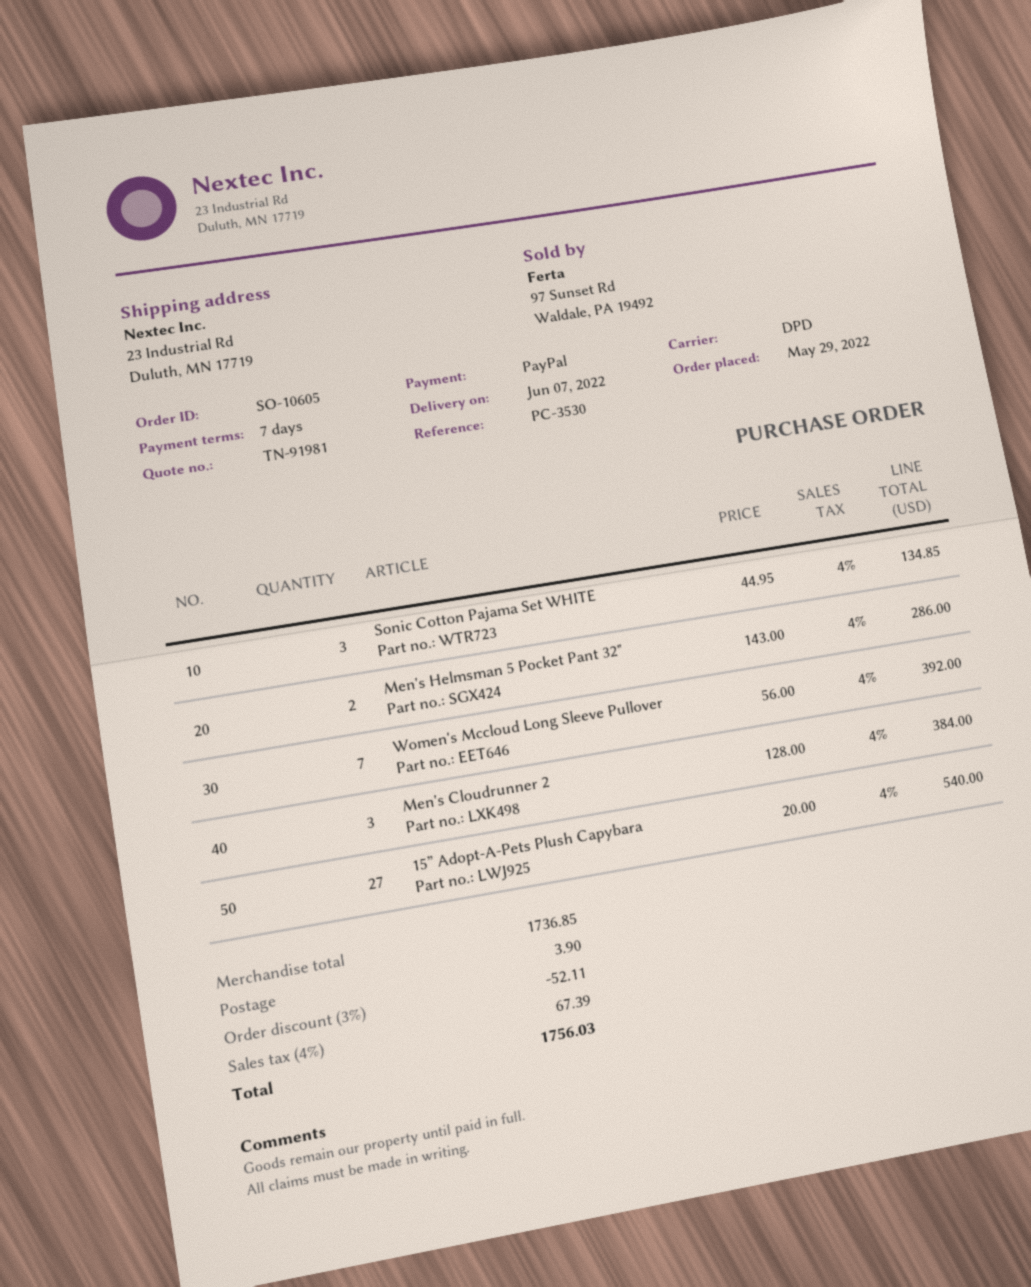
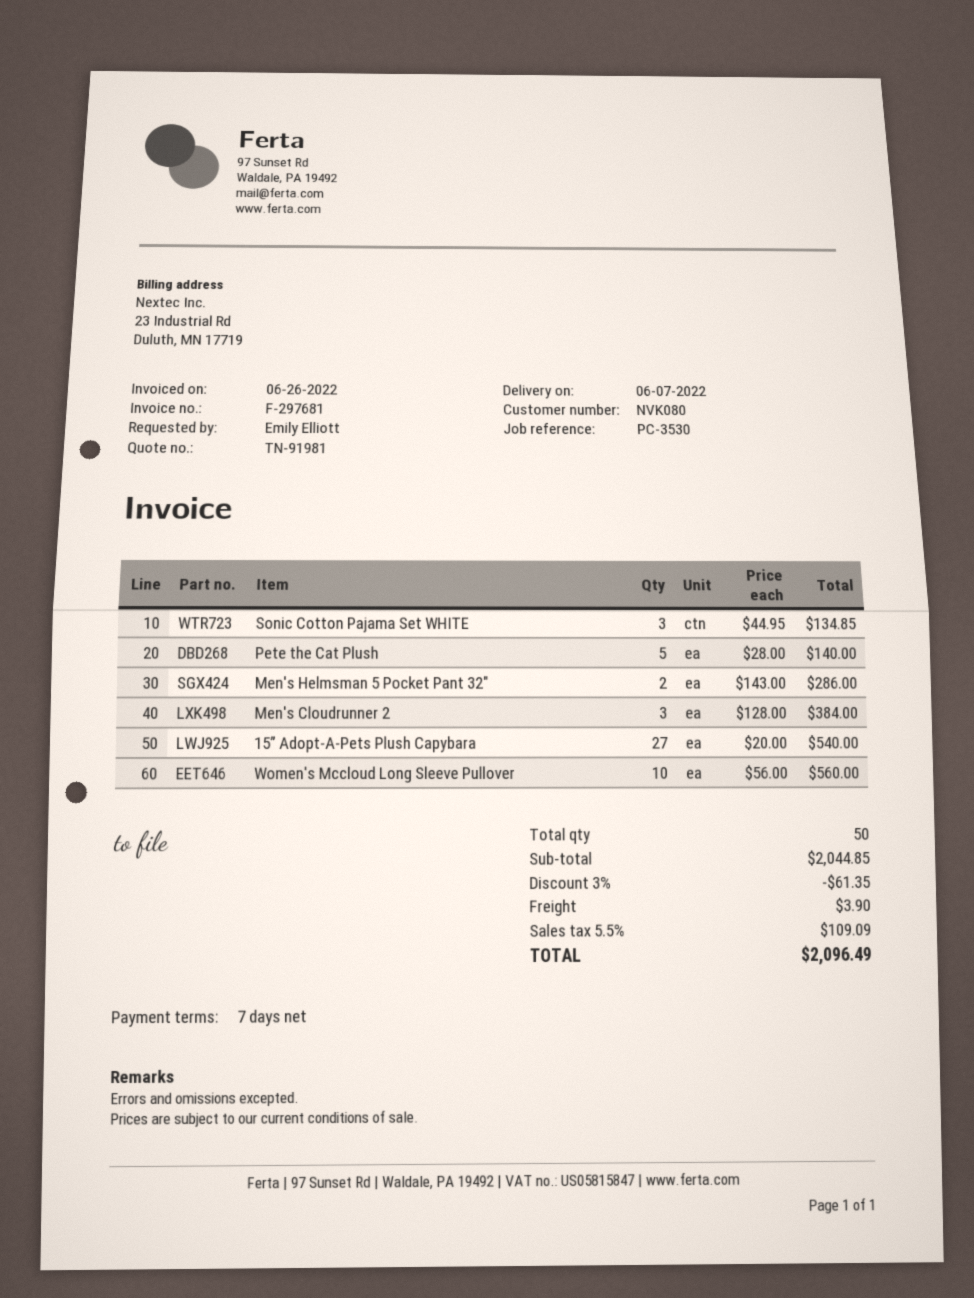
Women's Mccloud Long Sleeve Pullover: 7 x 56.00 = 392.00 -> 10 x 56.00 = 560.00
Pete the Cat Plush: none -> 5 x 28.00 = 140.00
subtotal: 1736.85 -> 2044.85
discount: 3% = 52.11 -> 3% = 61.35
tax: 4% = 67.39 -> 5.5% = 109.09
total: 1756.03 -> 2096.49

